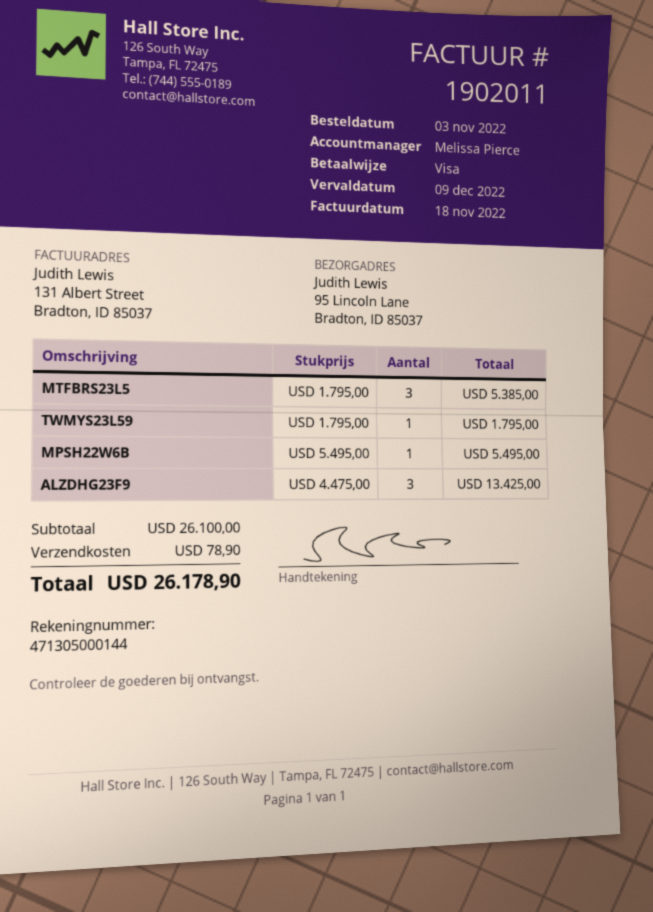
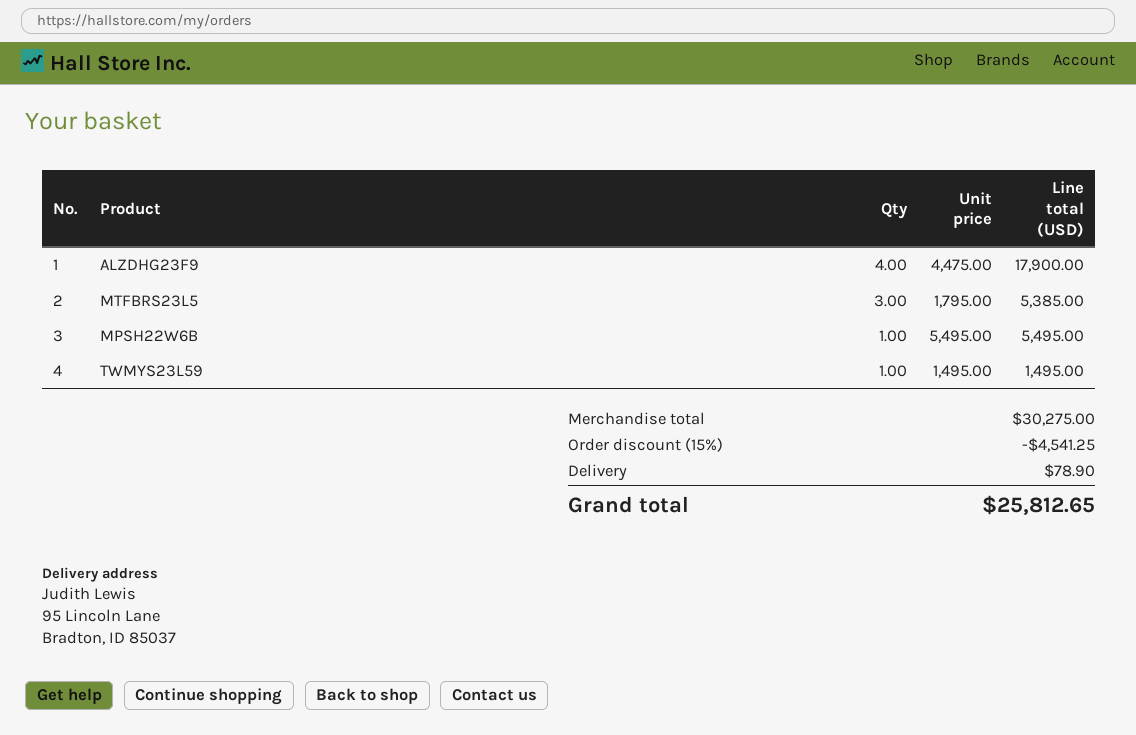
TWMYS23L59: 1 x 1795.00 = 1795.00 -> 1 x 1495.00 = 1495.00
ALZDHG23F9: 3 x 4475.00 = 13425.00 -> 4 x 4475.00 = 17900.00
subtotal: 26100.00 -> 30275.00
discount: none -> 15% = 4541.25
total: 26178.90 -> 25812.65

